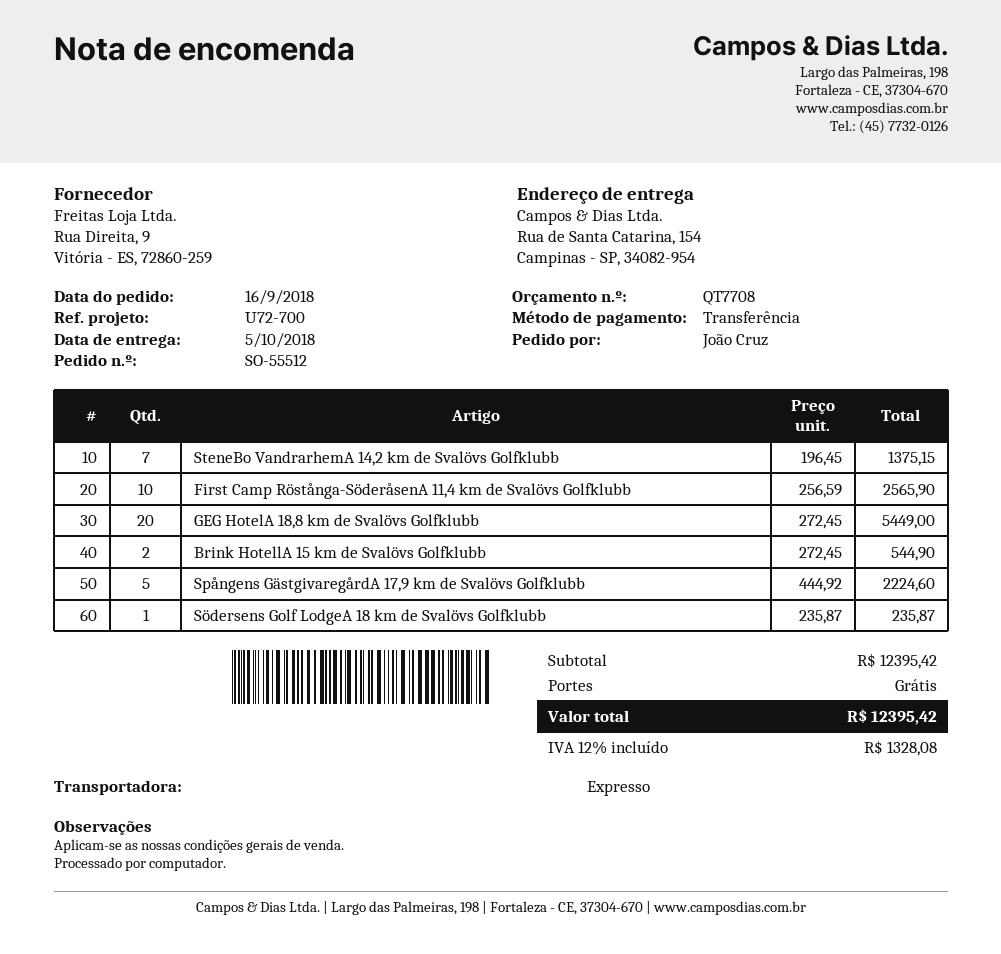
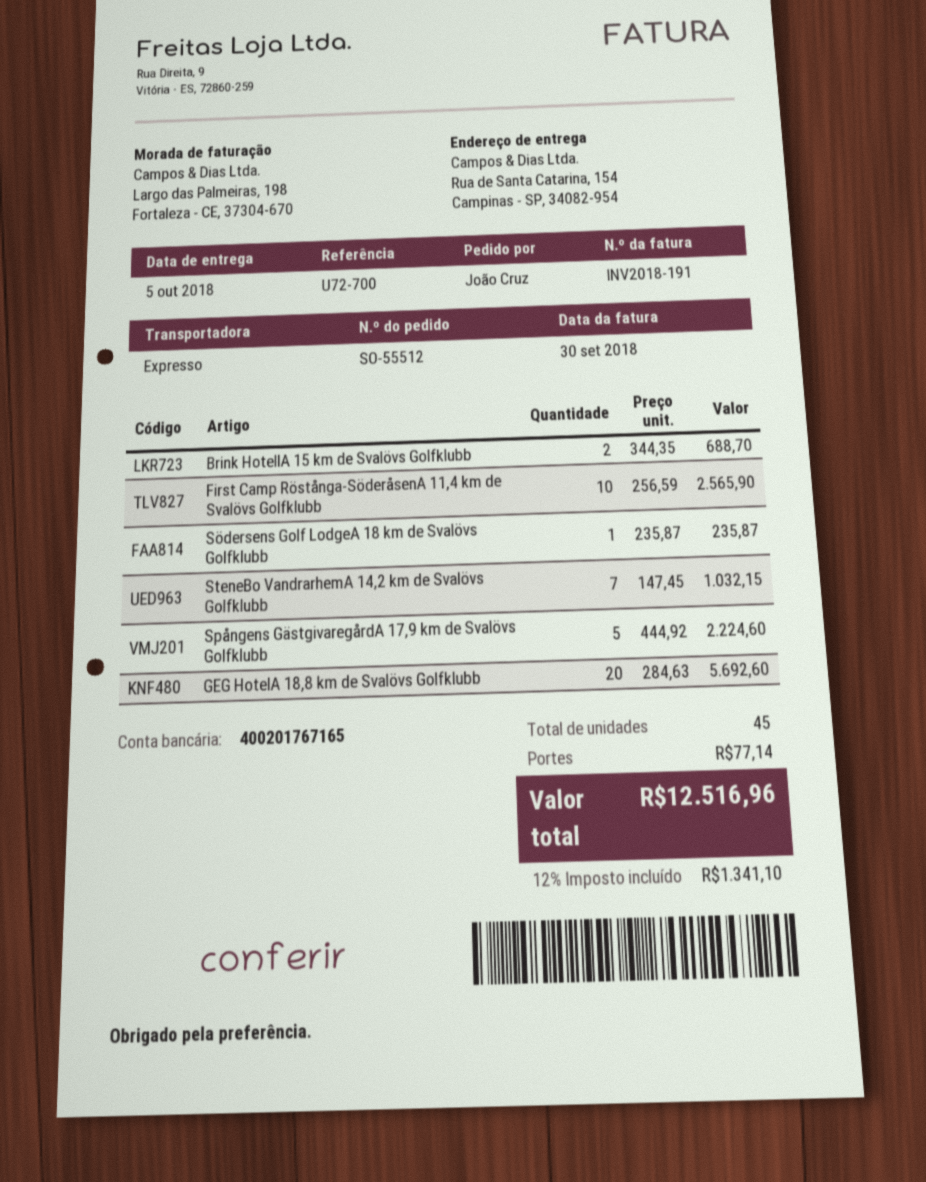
SteneBo VandrarhemA 14,2 km de Svalövs Golfklubb: 7 x 196.45 = 1375.15 -> 7 x 147.45 = 1032.15
GEG HotelA 18,8 km de Svalövs Golfklubb: 20 x 272.45 = 5449.00 -> 20 x 284.63 = 5692.60
Brink HotellA 15 km de Svalövs Golfklubb: 2 x 272.45 = 544.90 -> 2 x 344.35 = 688.70
shipping: 0.00 -> 77.14
tax: 12% = 1328.08 -> 12% = 1341.10
total: 12395.42 -> 12516.96

